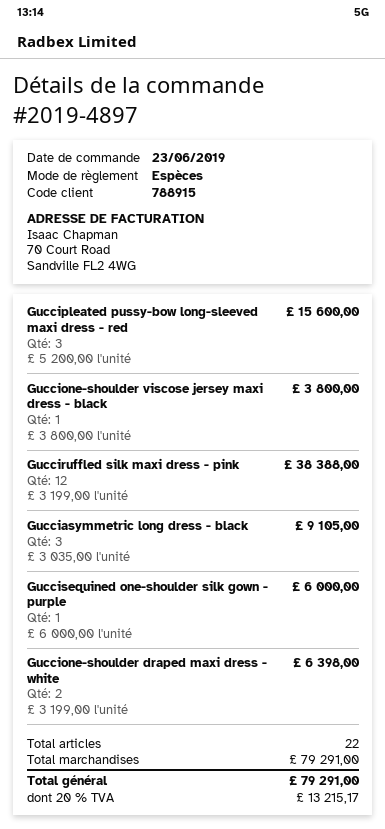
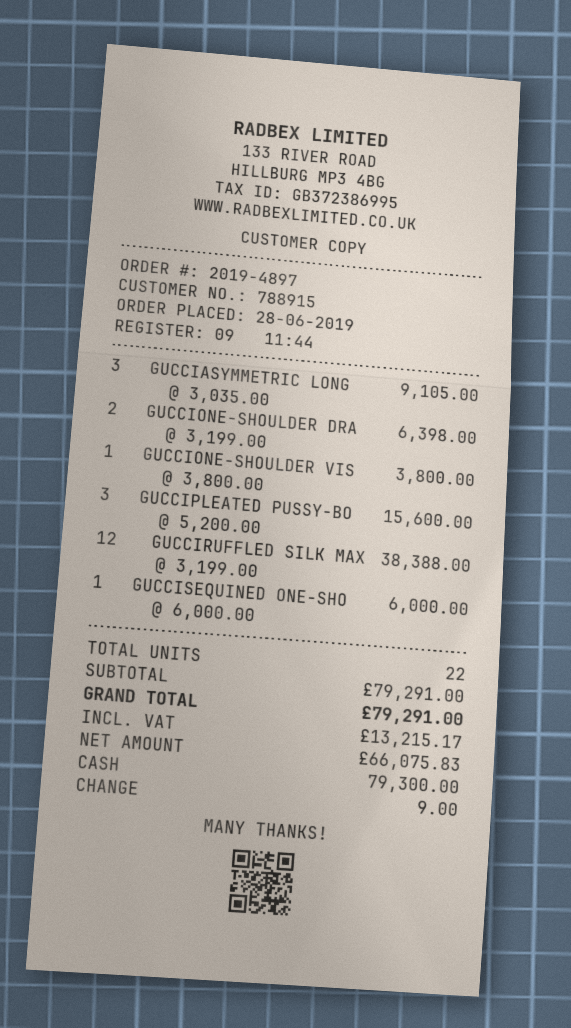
order date: 2019-06-23 -> 2019-06-28

